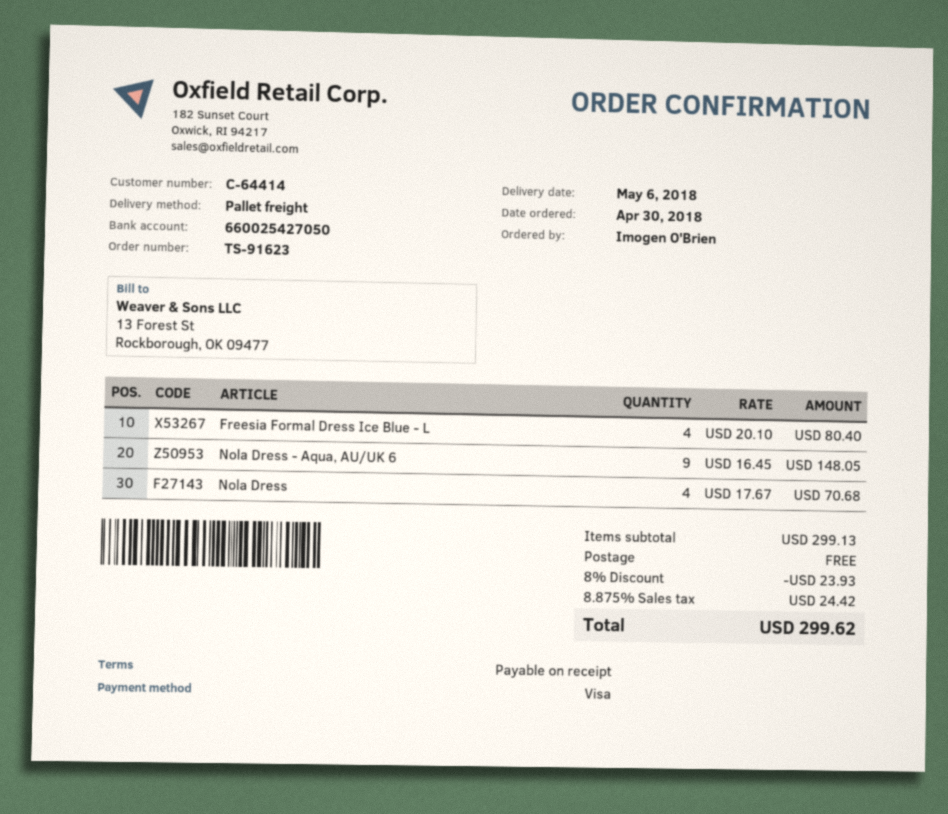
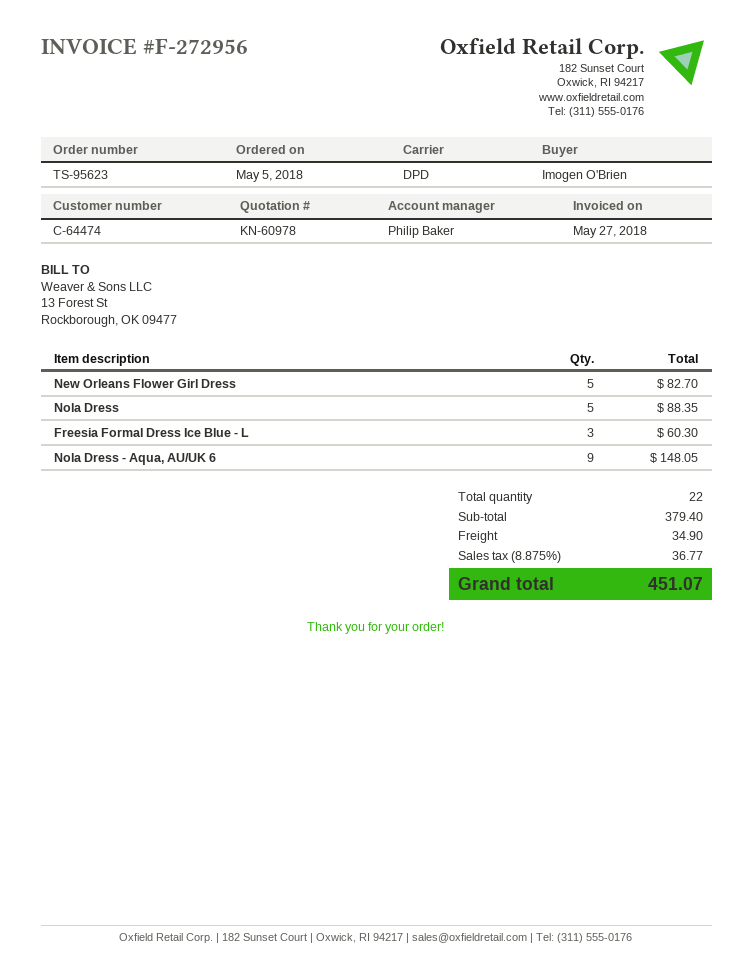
order number: TS-91623 -> TS-95623
order date: 2018-04-30 -> 2018-05-05
customer number: C-64414 -> C-64474
shipping method: pallet freight -> DPD
Freesia Formal Dress Ice Blue - L: 4 for 80.40 -> 3 for 60.30
Nola Dress: 4 for 70.68 -> 5 for 88.35
New Orleans Flower Girl Dress: none -> 5 for 82.70
subtotal: 299.13 -> 379.40
discount: 8% = 23.93 -> none
shipping: 0.00 -> 34.90
tax: 8.875% = 24.42 -> 8.875% = 36.77
total: 299.62 -> 451.07

